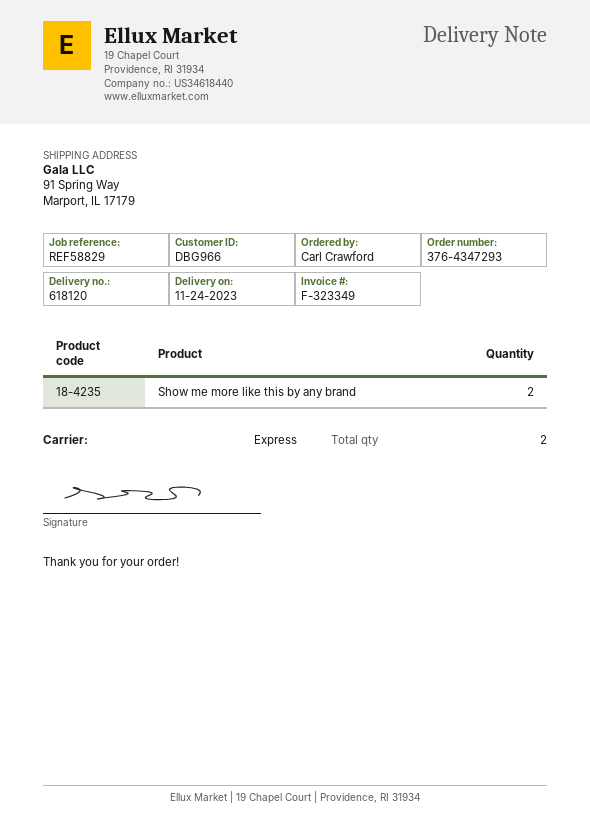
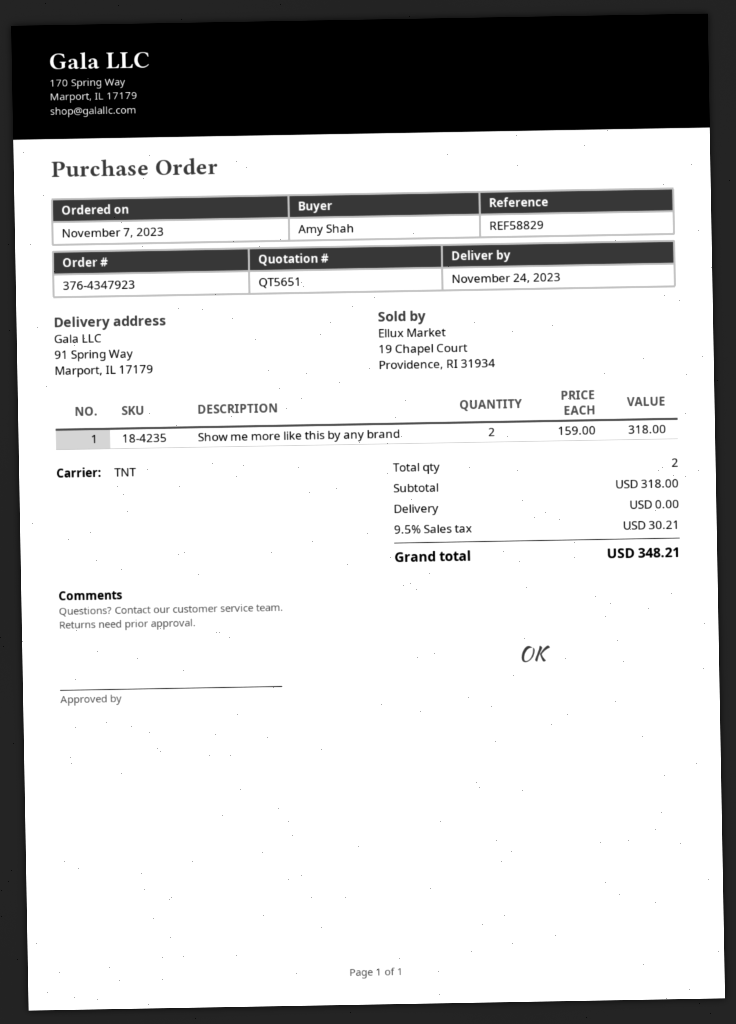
order number: 376-4347293 -> 376-4347923
ordered by: Carl Crawford -> Amy Shah
shipping method: express -> TNT

